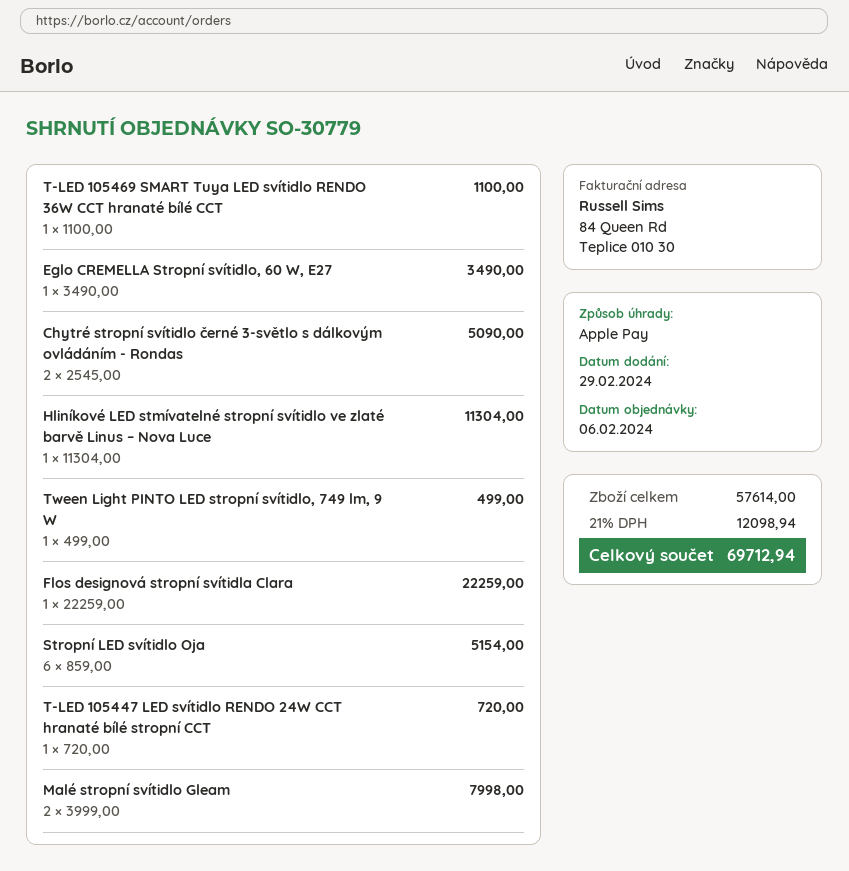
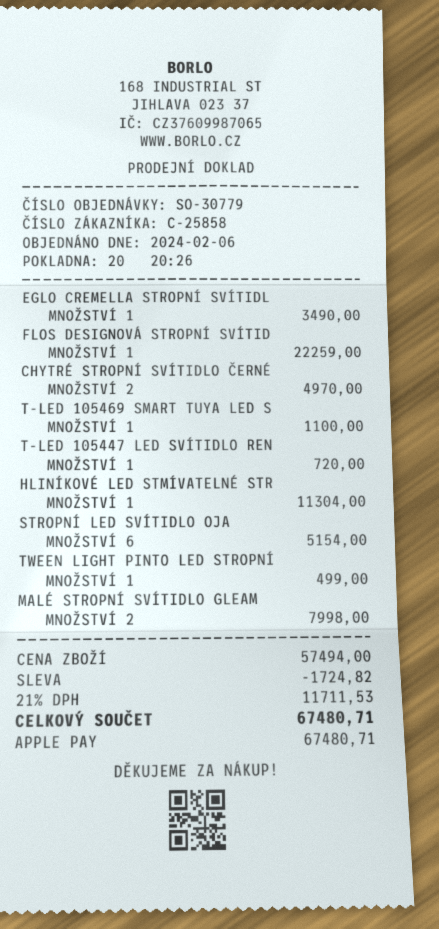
Chytré stropní svítidlo černé 3-světlo s dálkovým ovládáním - Rondas: 2 for 5090.00 -> 2 for 4970.00
subtotal: 57614.00 -> 57494.00
discount: none -> 1724.82
tax: 21% = 12098.94 -> 21% = 11711.53
total: 69712.94 -> 67480.71

